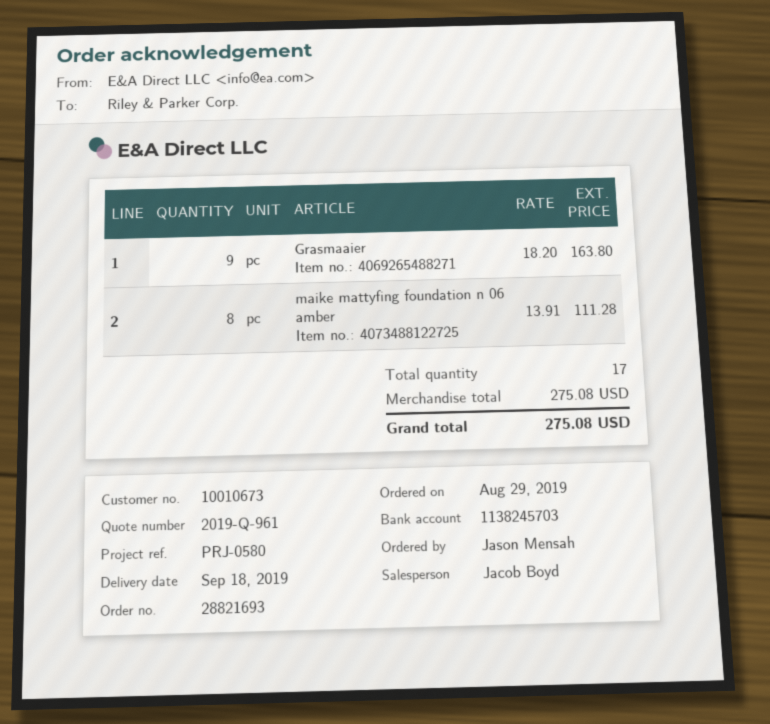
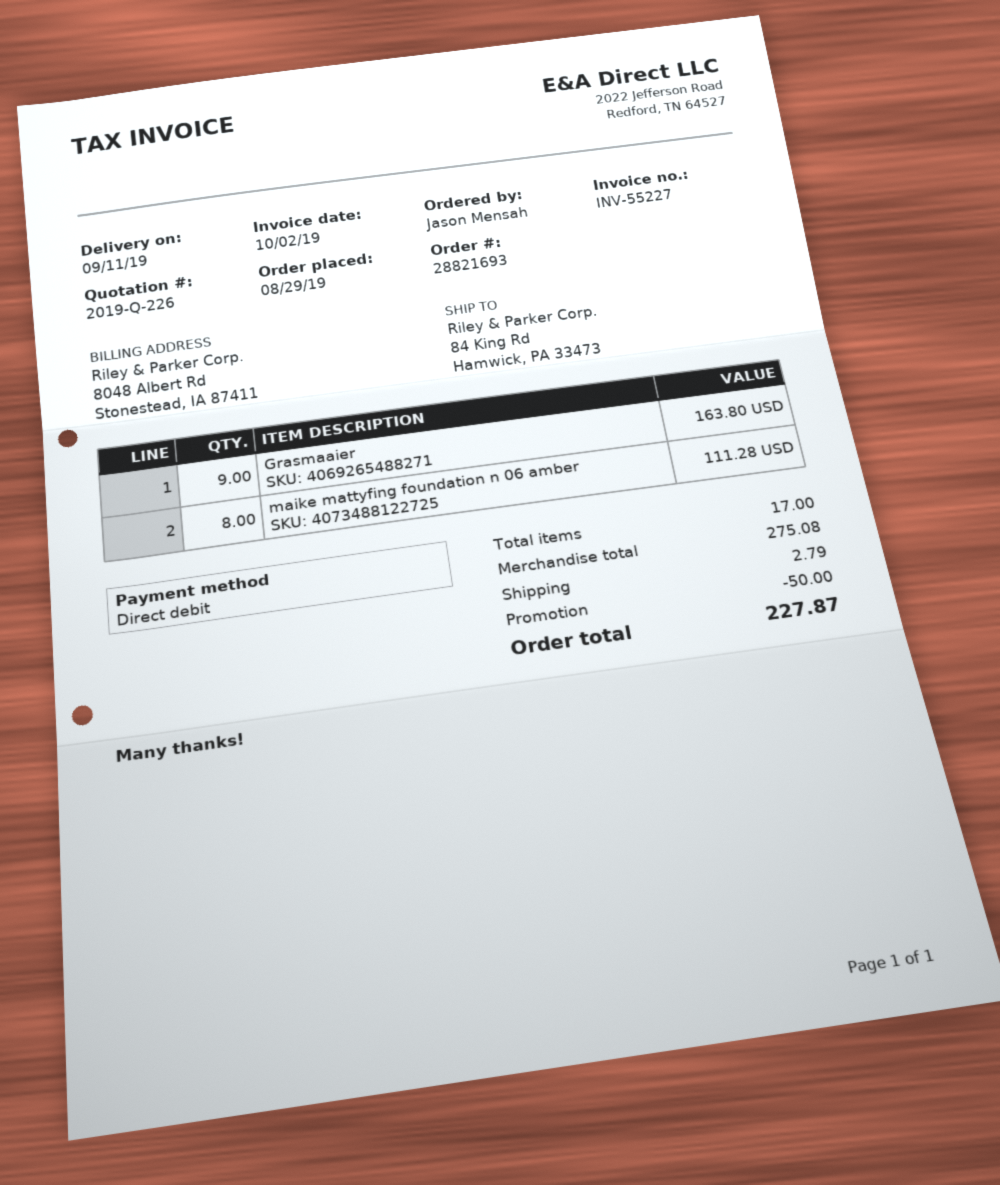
quote number: 2019-Q-961 -> 2019-Q-226
delivery date: 2019-09-18 -> 2019-09-11
discount: none -> 50.00
shipping: none -> 2.79
total: 275.08 -> 227.87

